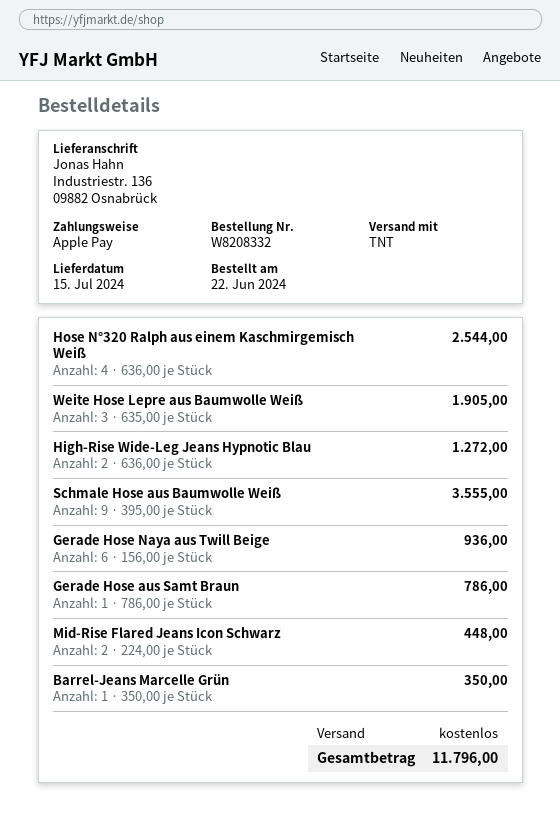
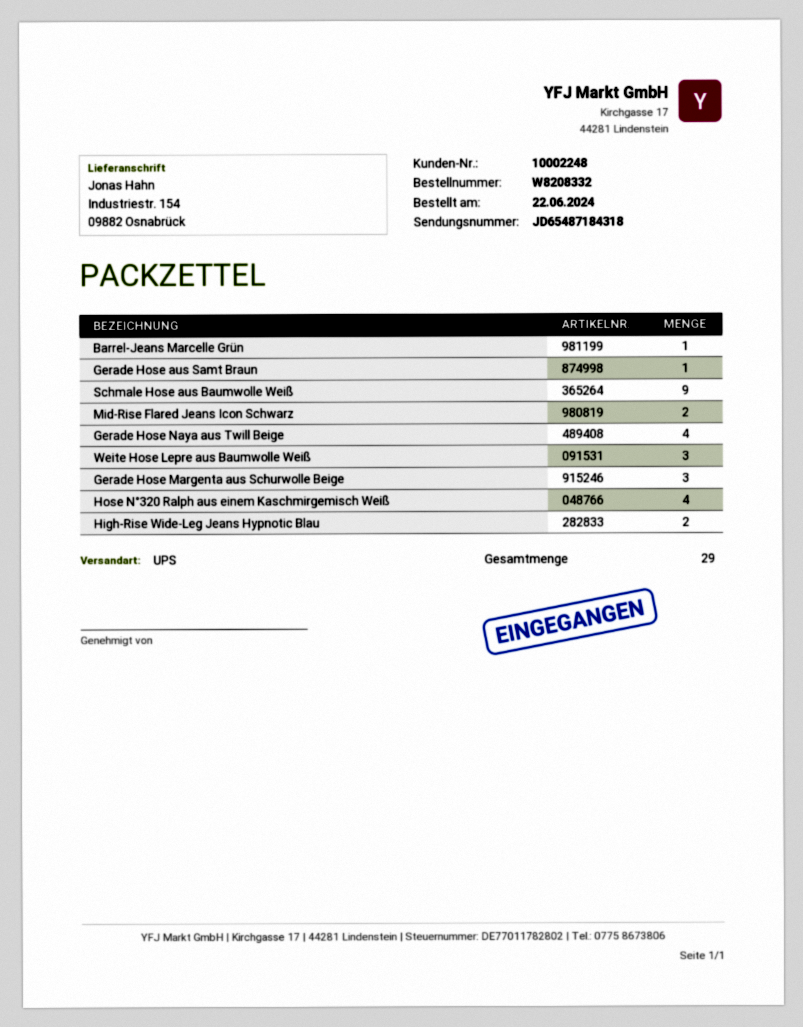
shipping method: TNT -> UPS
ship to: Industriestr. 136, 09882 Osnabrück -> Industriestr. 154, 09882 Osnabrück
Gerade Hose Naya aus Twill Beige: 6 -> 4
Gerade Hose Margenta aus Schurwolle Beige: none -> 3

